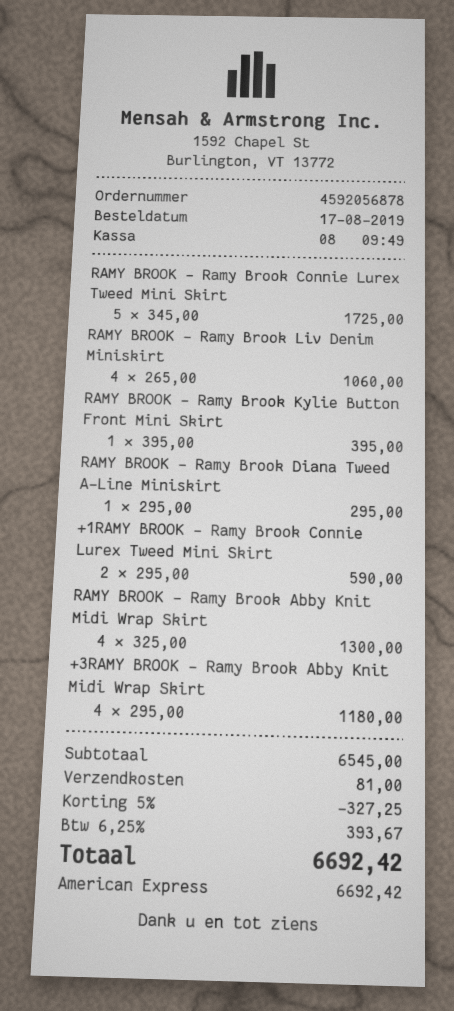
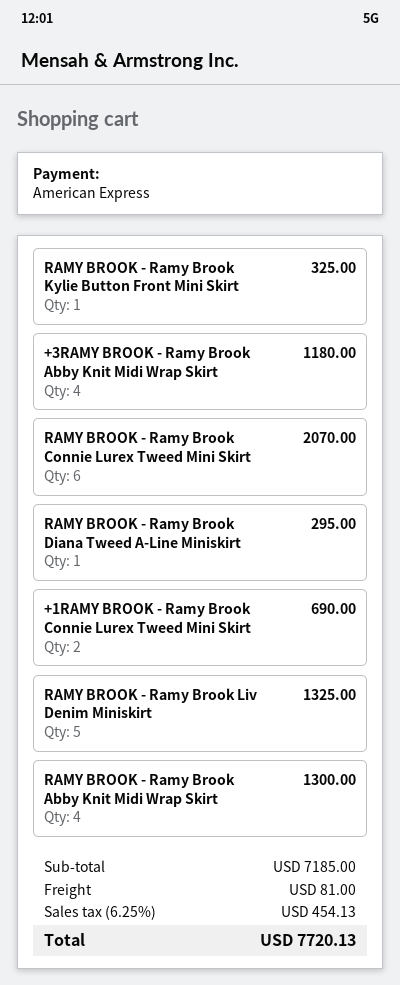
RAMY BROOK - Ramy Brook Connie Lurex Tweed Mini Skirt: 5 for 1725.00 -> 6 for 2070.00
RAMY BROOK - Ramy Brook Liv Denim Miniskirt: 4 for 1060.00 -> 5 for 1325.00
RAMY BROOK - Ramy Brook Kylie Button Front Mini Skirt: 1 for 395.00 -> 1 for 325.00
+1RAMY BROOK - Ramy Brook Connie Lurex Tweed Mini Skirt: 2 for 590.00 -> 2 for 690.00
subtotal: 6545.00 -> 7185.00
discount: 5% = 327.25 -> none
tax: 6.25% = 393.67 -> 6.25% = 454.13
total: 6692.42 -> 7720.13

